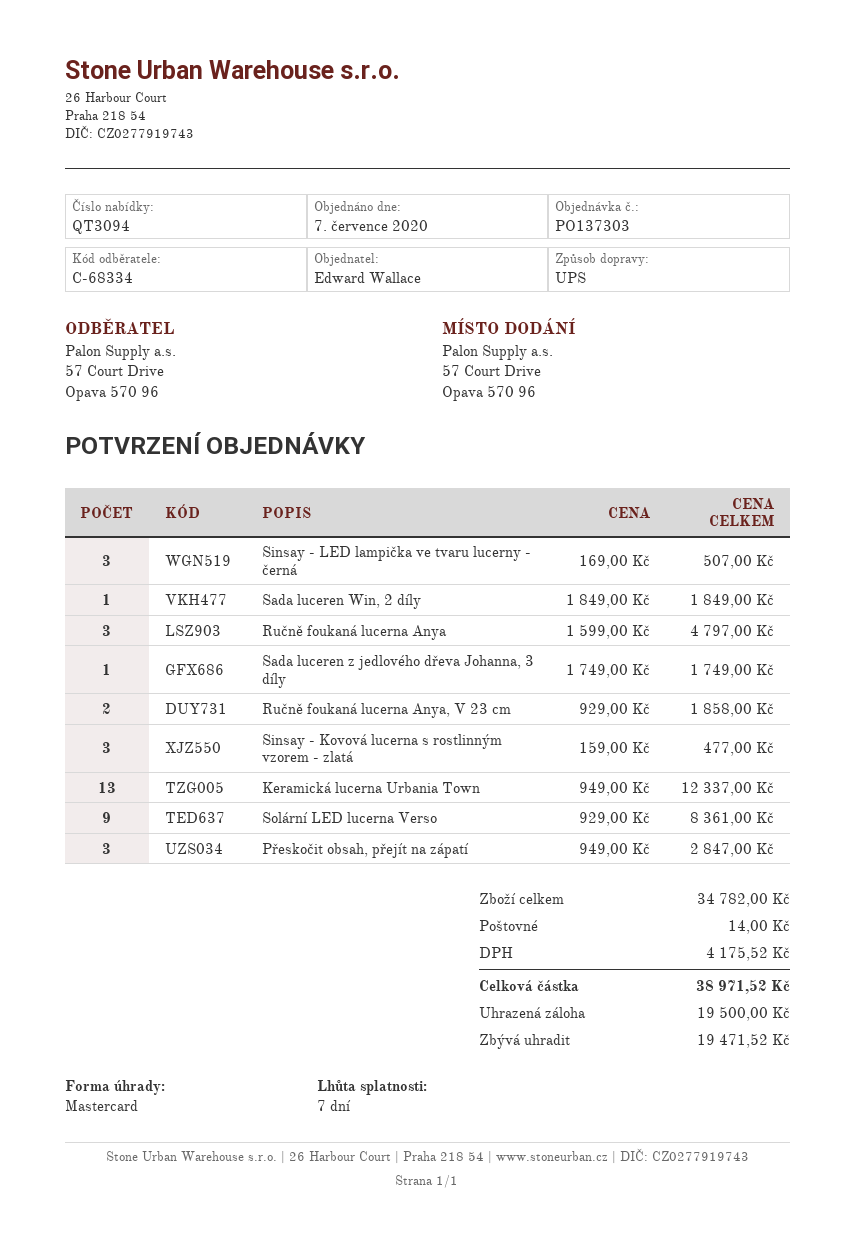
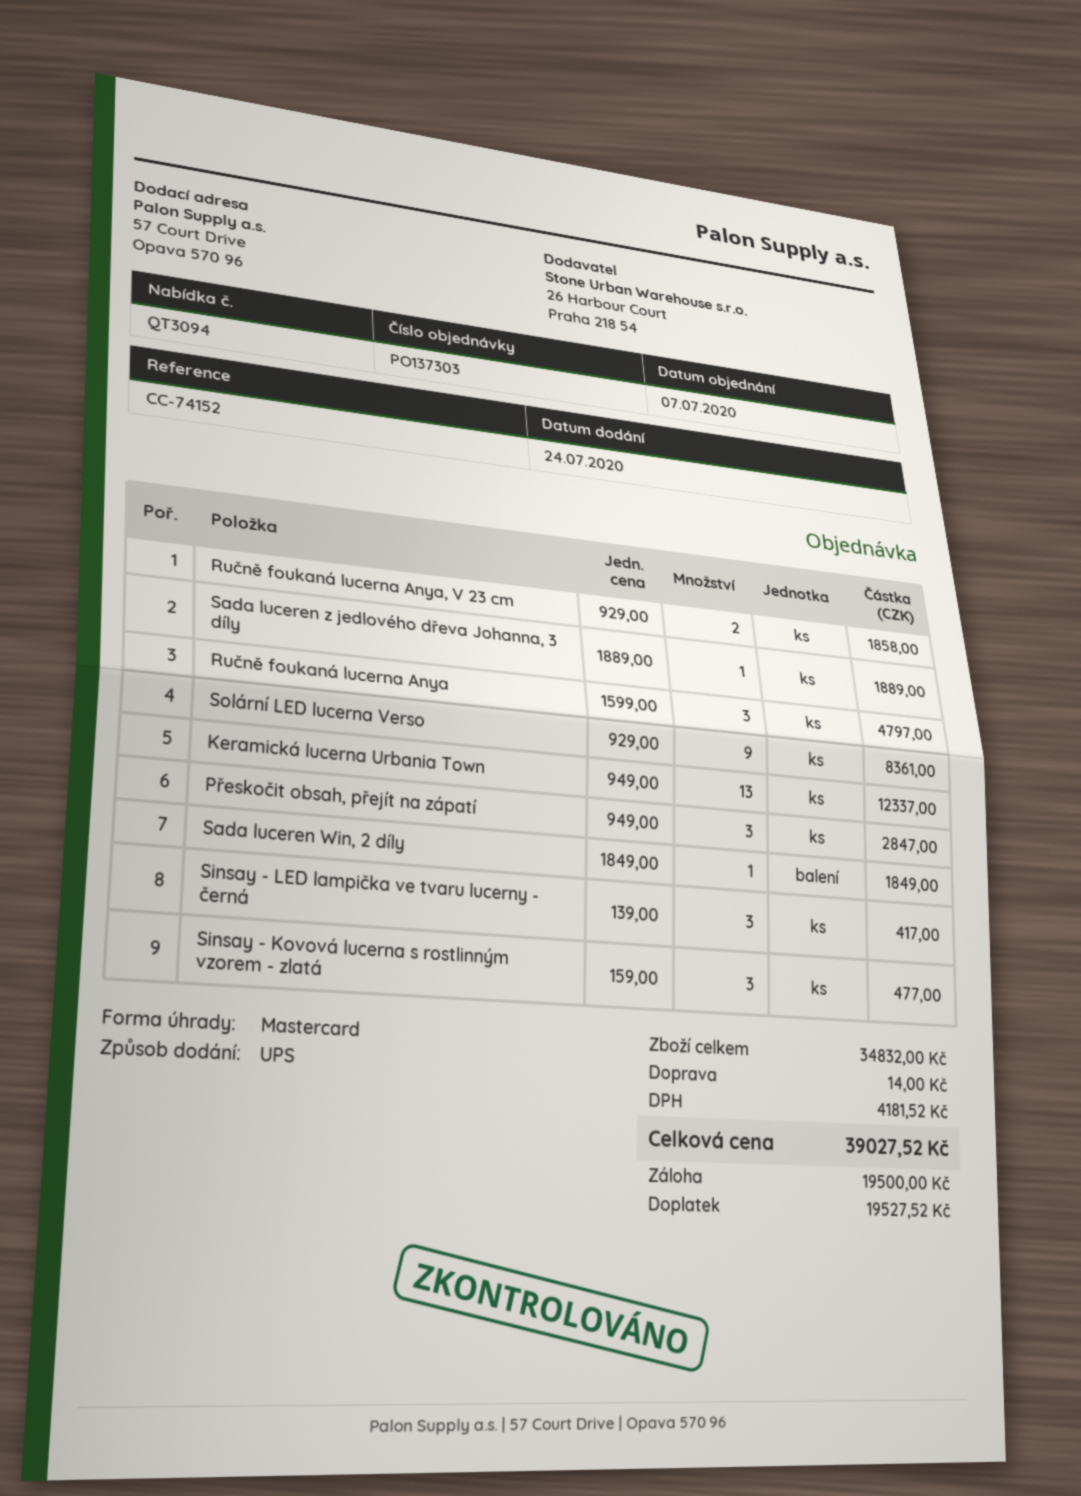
Sinsay - LED lampička ve tvaru lucerny - černá: 3 x 169.00 = 507.00 -> 3 x 139.00 = 417.00
Sada luceren z jedlového dřeva Johanna, 3 díly: 1 x 1749.00 = 1749.00 -> 1 x 1889.00 = 1889.00
subtotal: 34782.00 -> 34832.00
tax: 4175.52 -> 4181.52
total: 38971.52 -> 39027.52
balance: 19471.52 -> 19527.52

